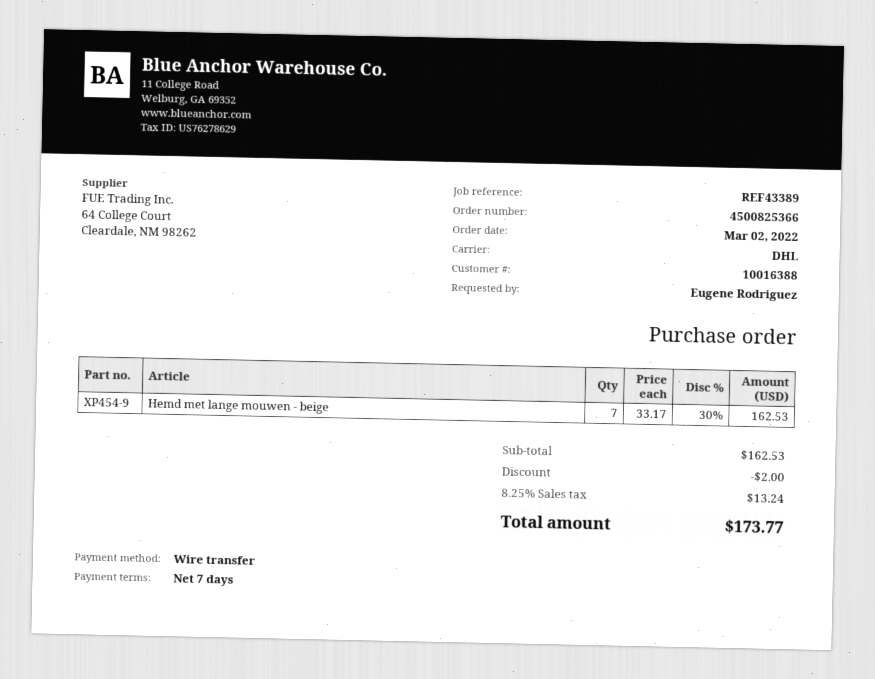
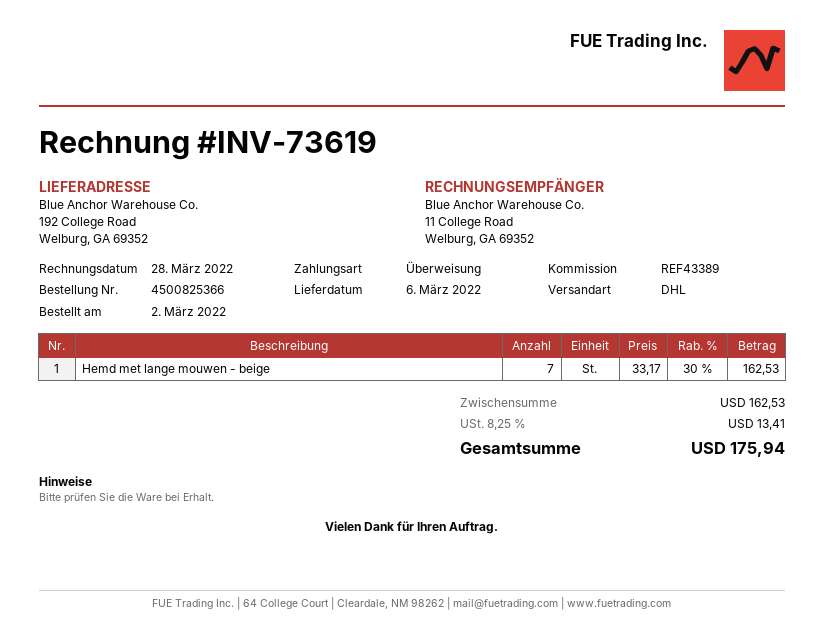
discount: 2.00 -> none
tax: 8.25% = 13.24 -> 8.25% = 13.41
total: 173.77 -> 175.94

